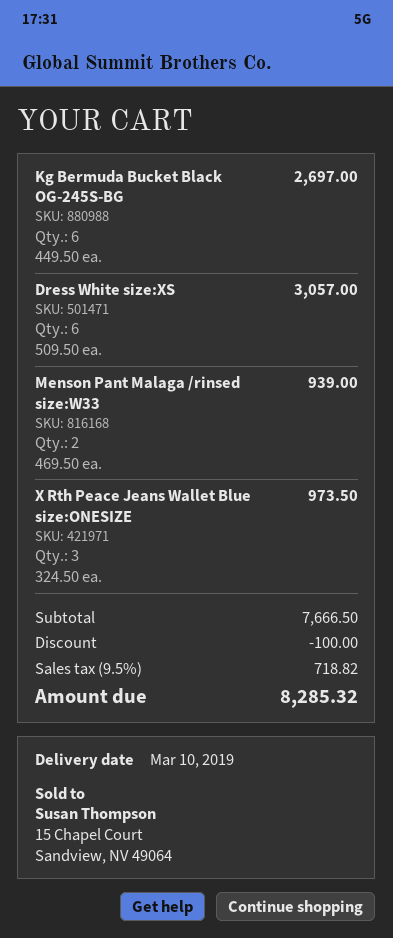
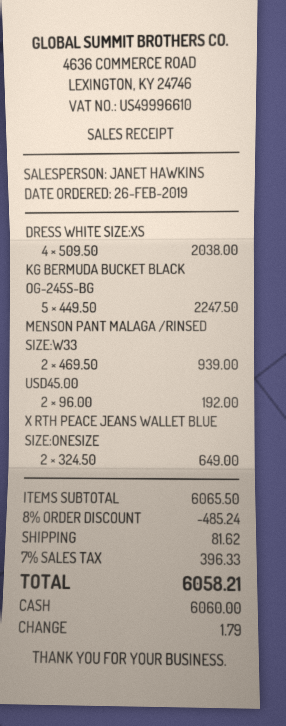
Kg Bermuda Bucket Black OG-245S-BG: 6 x 449.50 = 2697.00 -> 5 x 449.50 = 2247.50
Dress White size:XS: 6 x 509.50 = 3057.00 -> 4 x 509.50 = 2038.00
X Rth Peace Jeans Wallet Blue size:ONESIZE: 3 x 324.50 = 973.50 -> 2 x 324.50 = 649.00
USD45.00: none -> 2 x 96.00 = 192.00
subtotal: 7666.50 -> 6065.50
discount: 100.00 -> 485.24
shipping: none -> 81.62
tax: 9.5% = 718.82 -> 7% = 396.33
total: 8285.32 -> 6058.21

